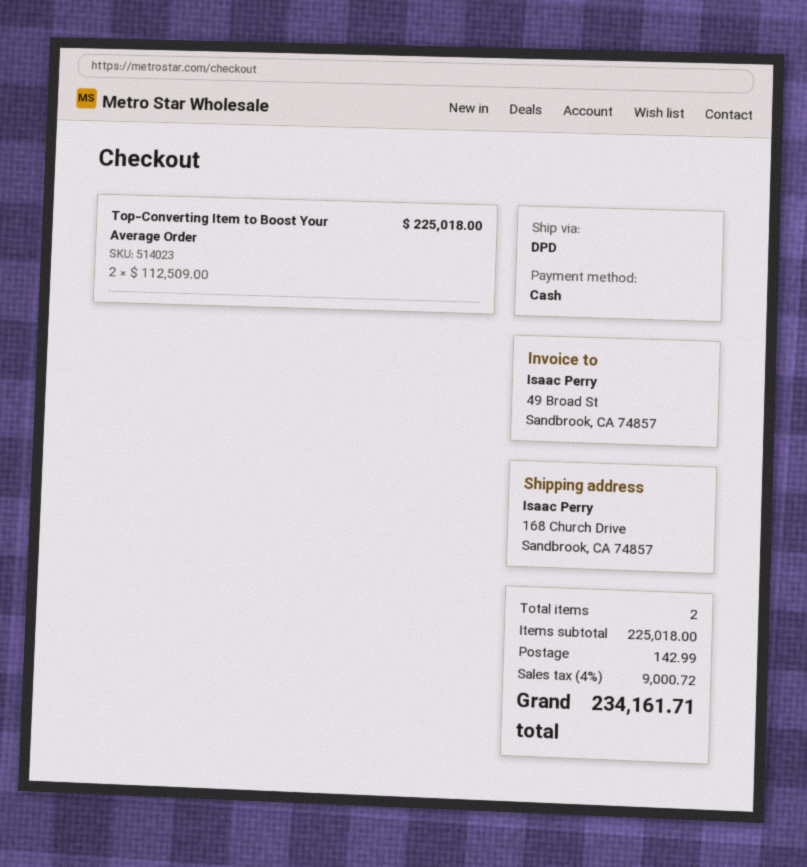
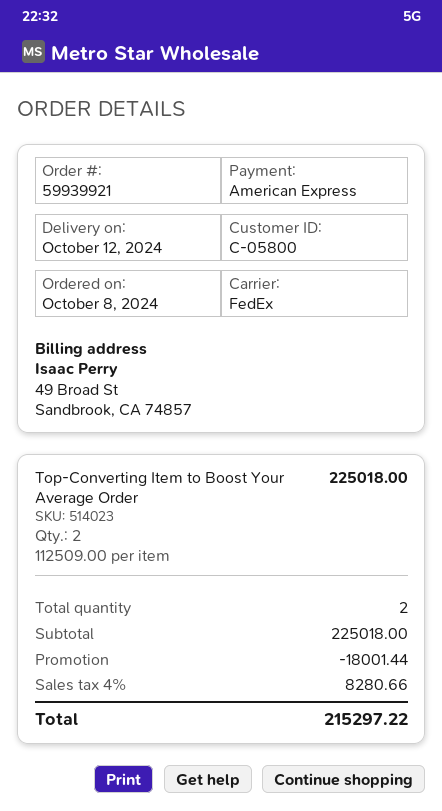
payment method: cash -> American Express
shipping method: DPD -> FedEx
discount: none -> 18001.44
shipping: 142.99 -> none
tax: 4% = 9000.72 -> 4% = 8280.66
total: 234161.71 -> 215297.22

